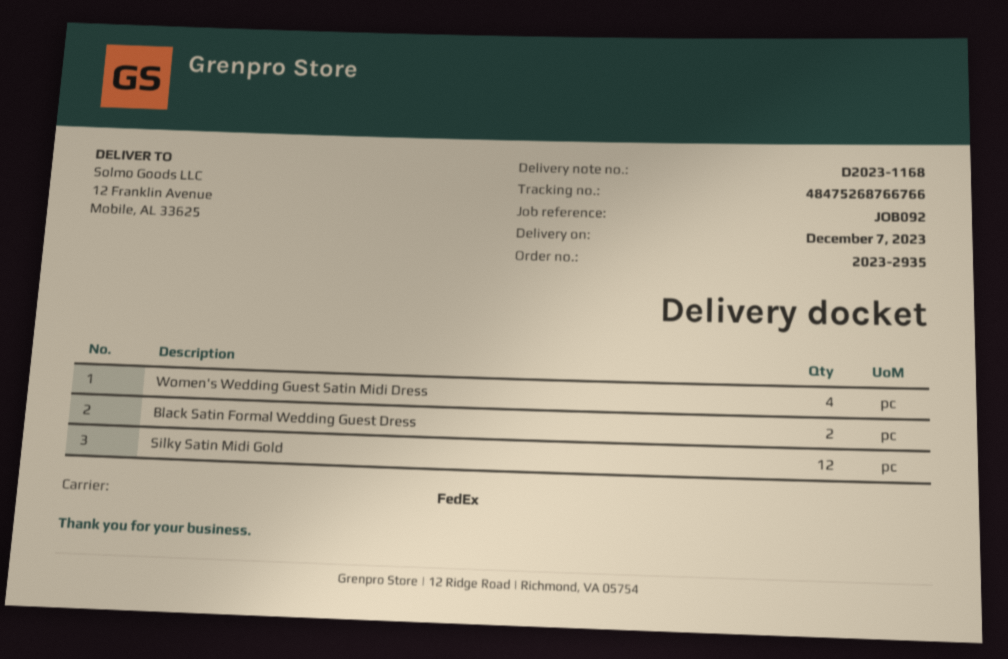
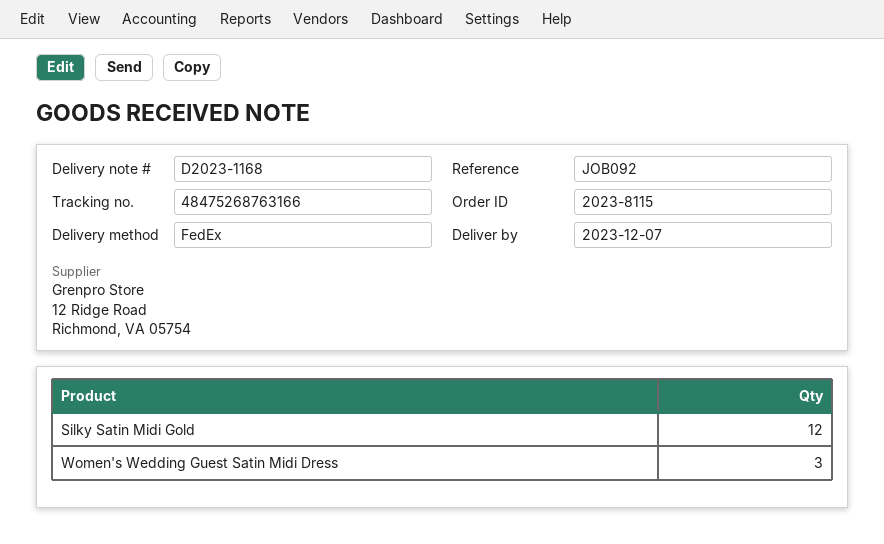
order number: 2023-2935 -> 2023-8115
tracking number: 48475268766766 -> 48475268763166
Women's Wedding Guest Satin Midi Dress: 4 -> 3
Black Satin Formal Wedding Guest Dress: 2 -> none

